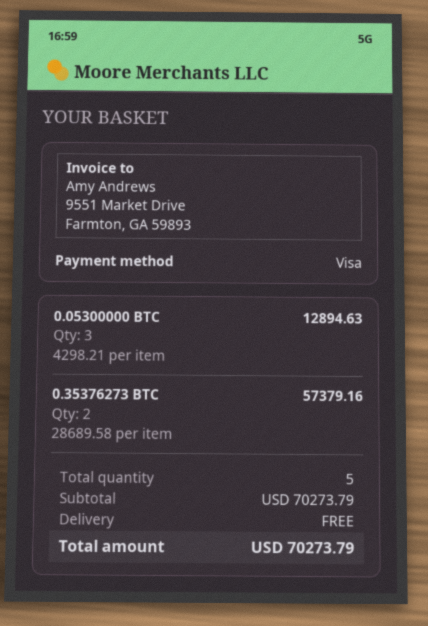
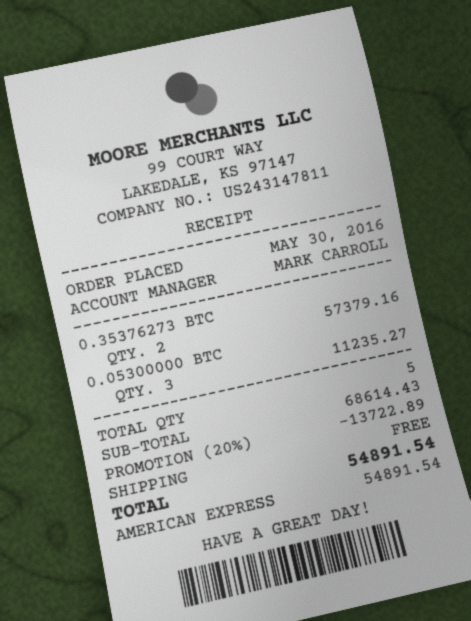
payment method: Visa -> American Express
0.05300000 BTC: 3 for 12894.63 -> 3 for 11235.27
subtotal: 70273.79 -> 68614.43
discount: none -> 20% = 13722.89
total: 70273.79 -> 54891.54

